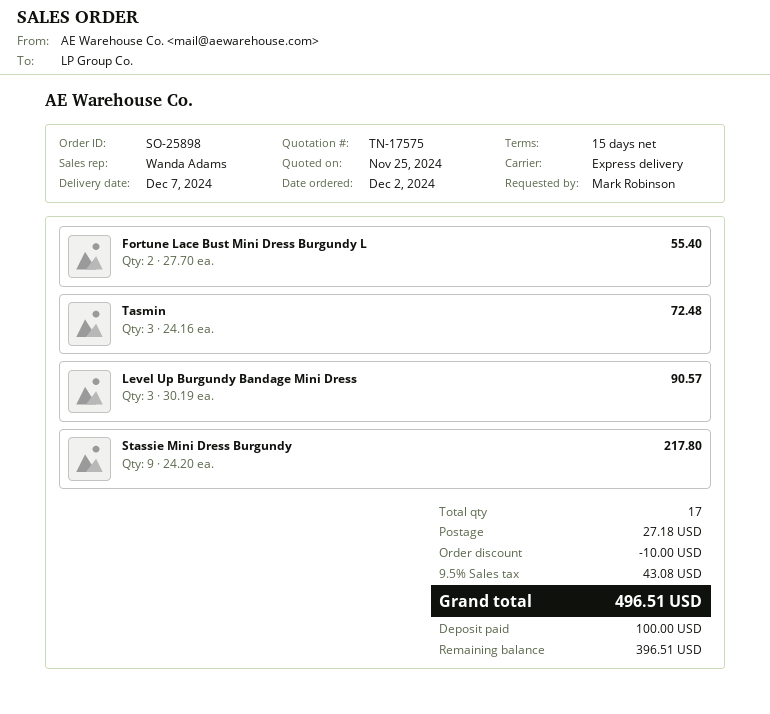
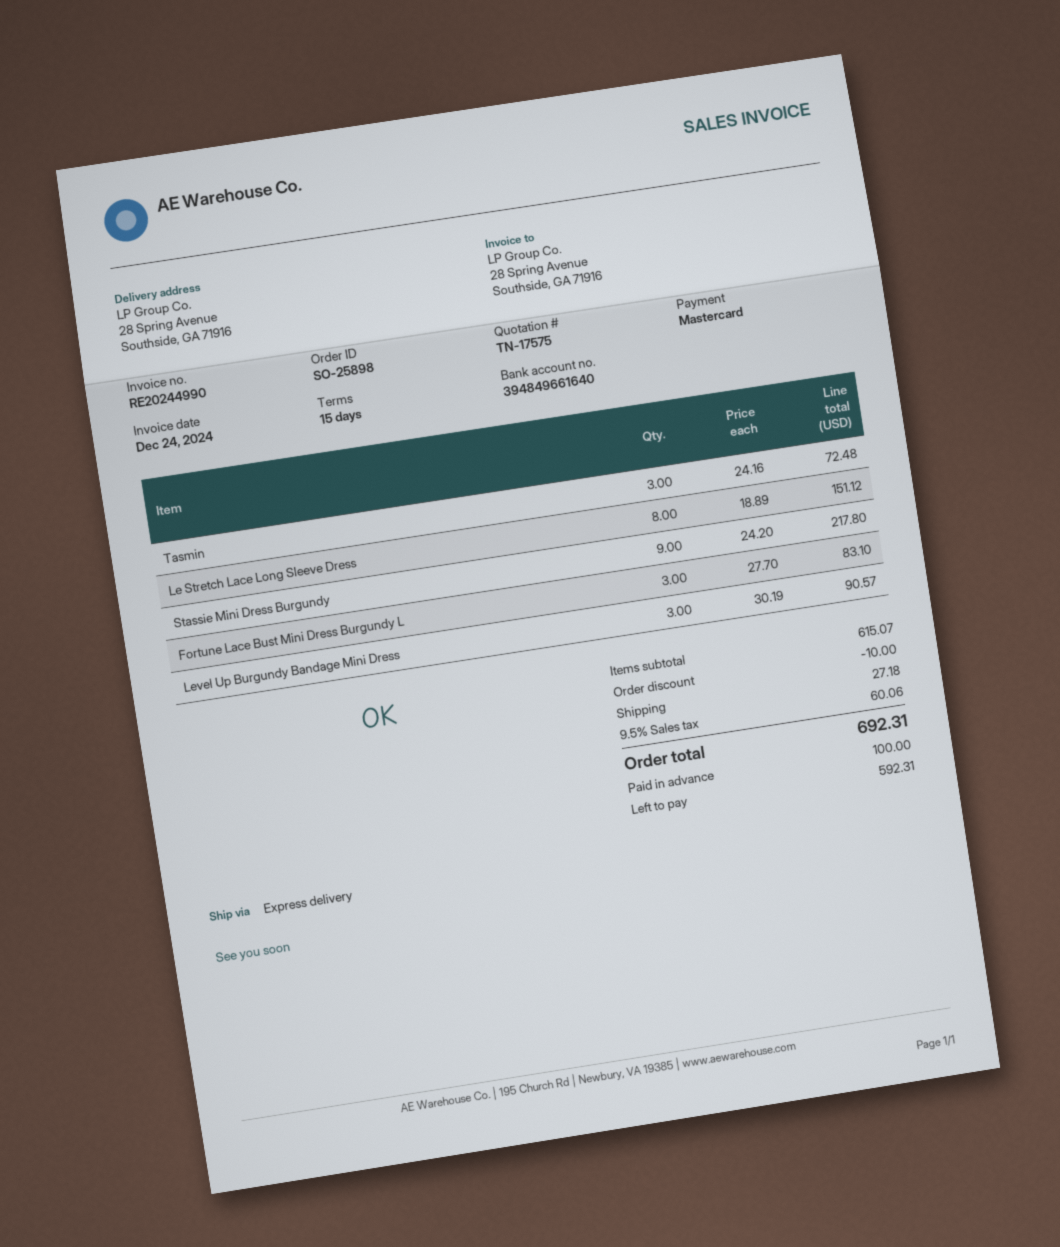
Fortune Lace Bust Mini Dress Burgundy L: 2 x 27.70 = 55.40 -> 3 x 27.70 = 83.10
Le Stretch Lace Long Sleeve Dress: none -> 8 x 18.89 = 151.12
tax: 9.5% = 43.08 -> 9.5% = 60.06
total: 496.51 -> 692.31
balance: 396.51 -> 592.31

